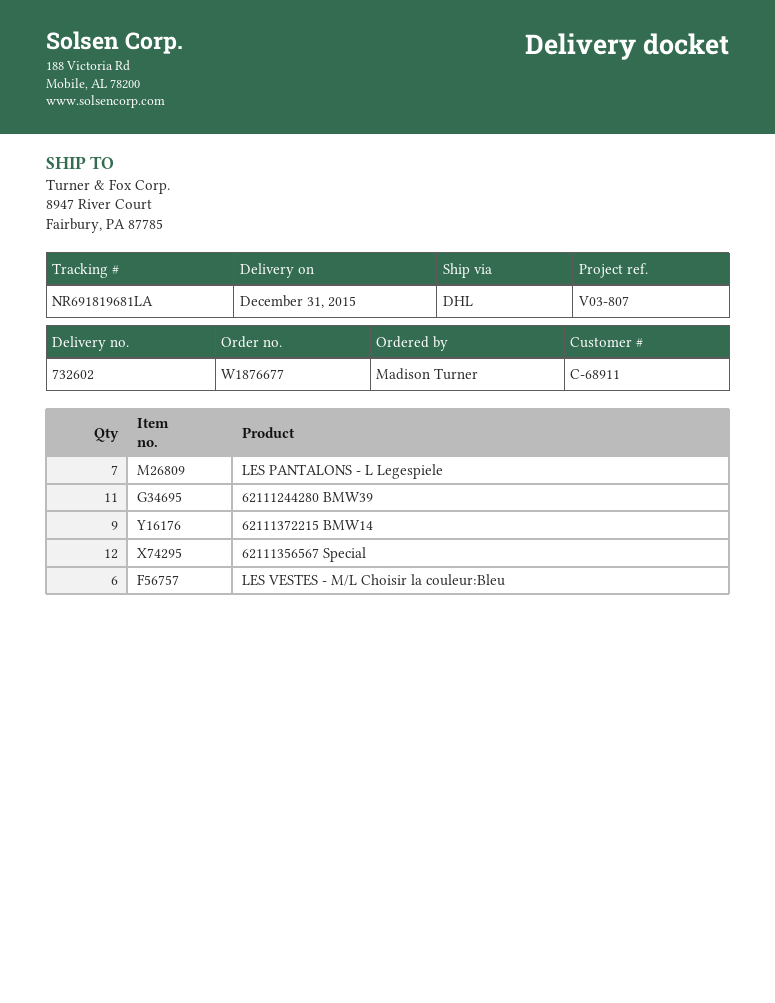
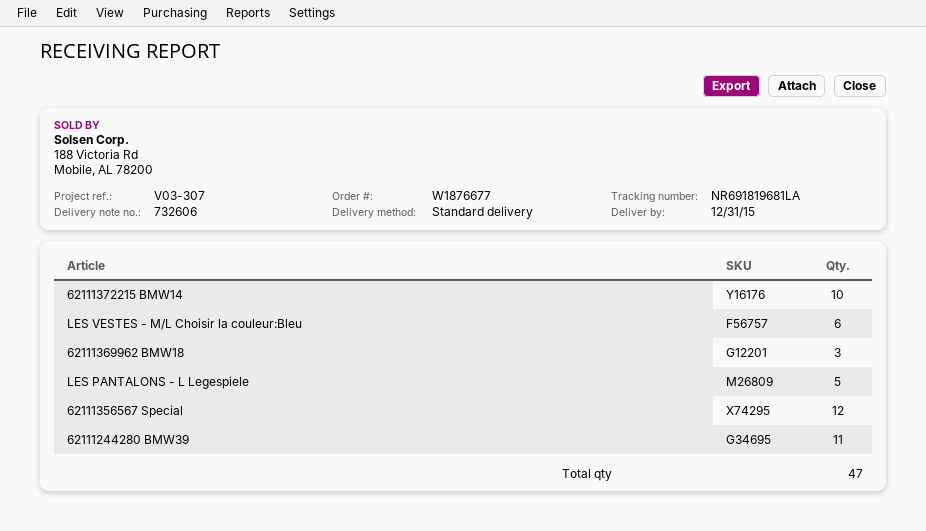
delivery note number: 732602 -> 732606
reference: V03-807 -> V03-307
shipping method: DHL -> standard
LES PANTALONS - L Legespiele: 7 -> 5
62111372215 BMW14: 9 -> 10
62111369962 BMW18: none -> 3

